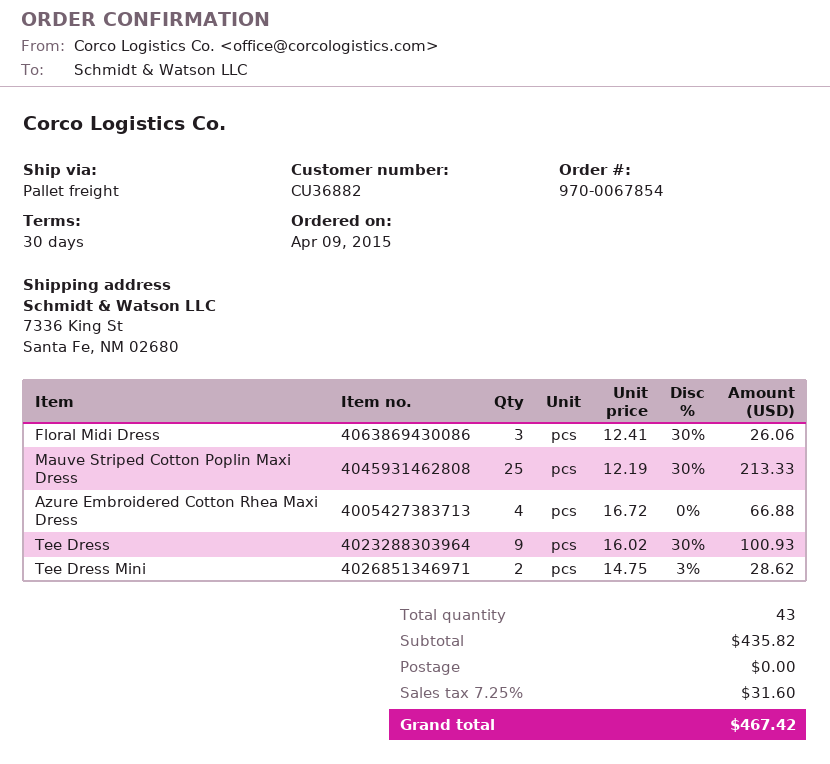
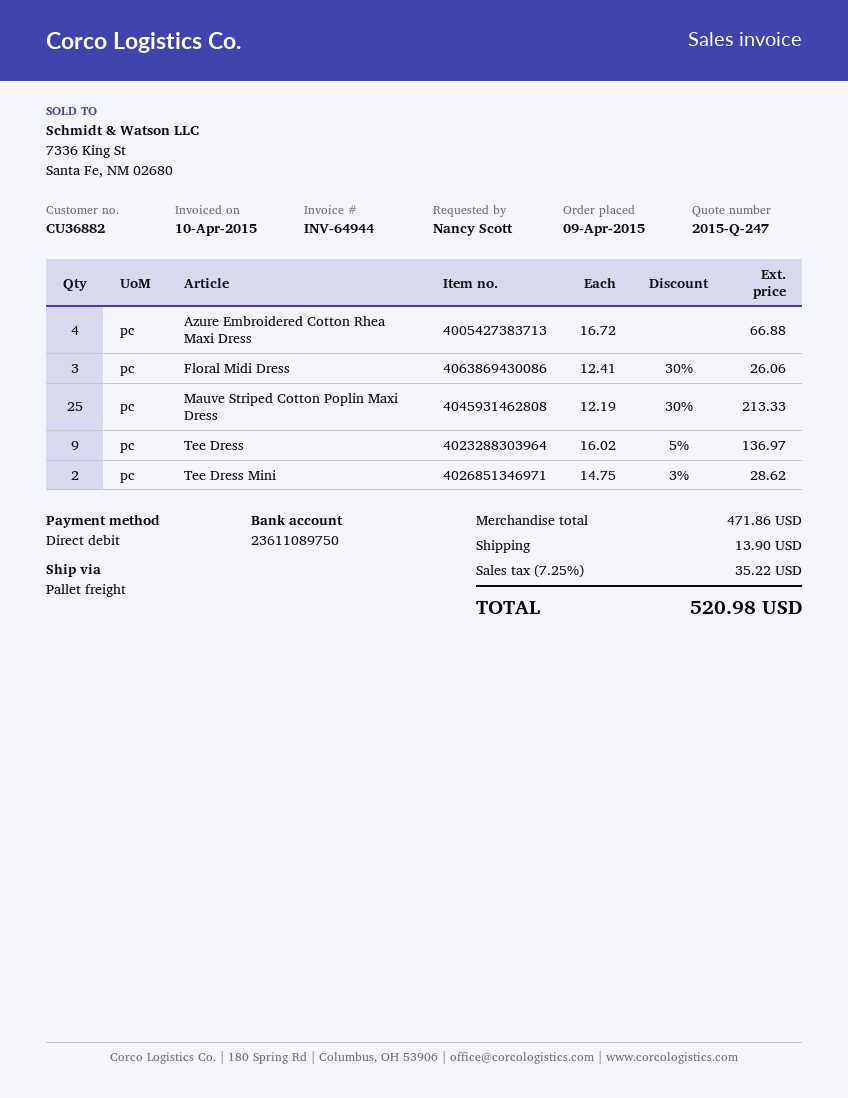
Tee Dress: 9 x 16.02 - 30% = 100.93 -> 9 x 16.02 - 5% = 136.97
subtotal: 435.82 -> 471.86
shipping: 0.00 -> 13.90
tax: 7.25% = 31.60 -> 7.25% = 35.22
total: 467.42 -> 520.98

